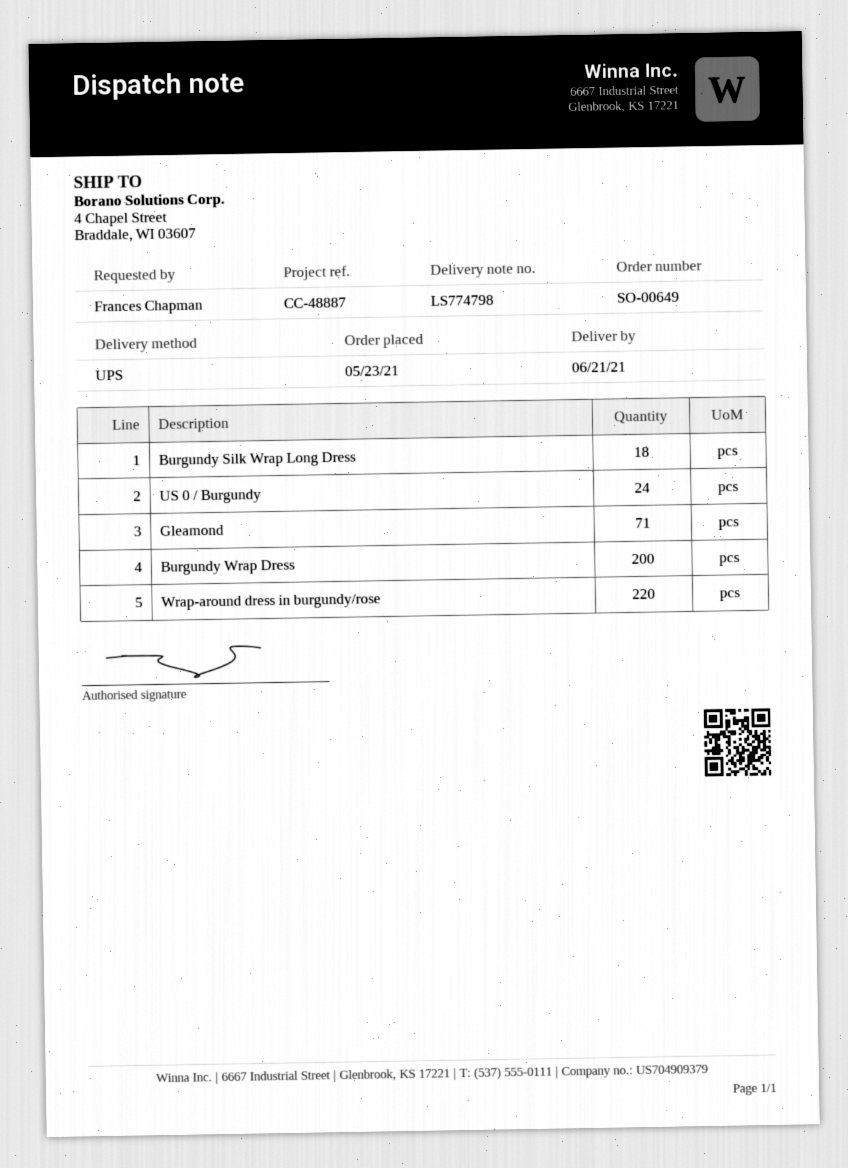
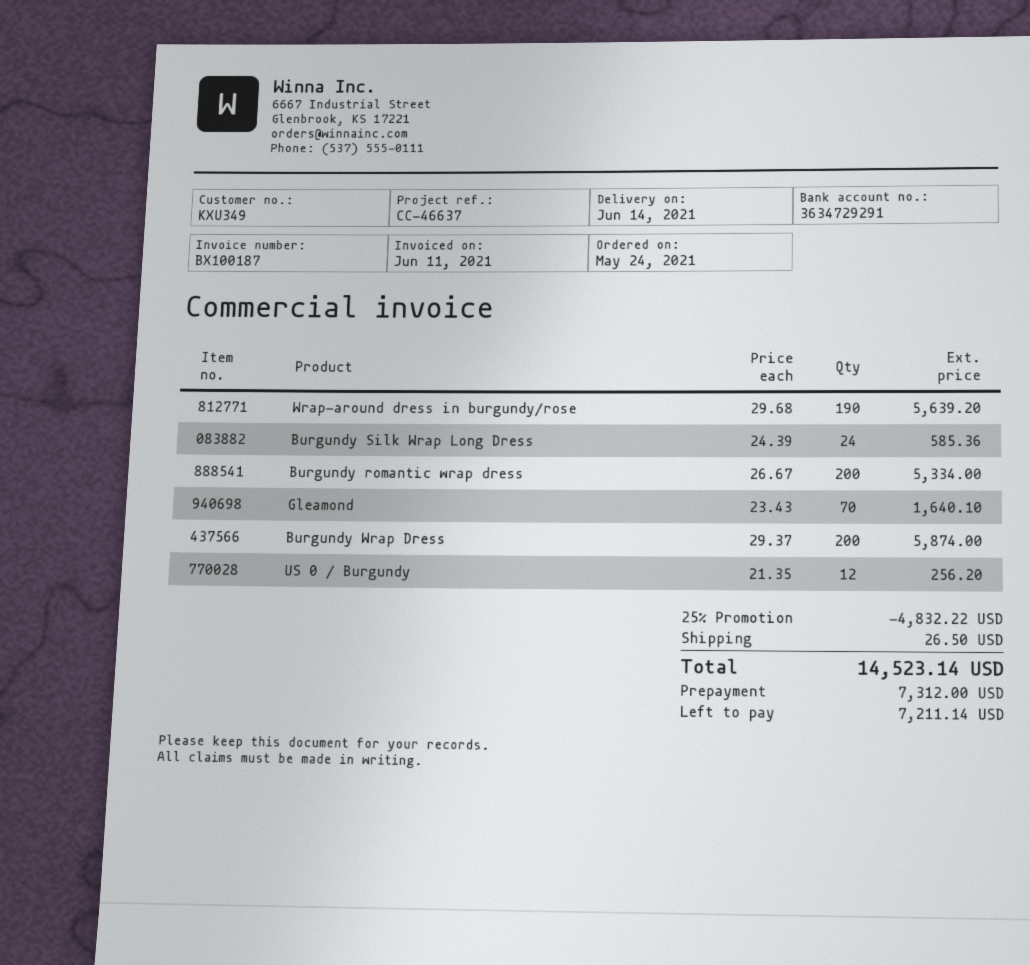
order date: 2021-05-23 -> 2021-05-24
delivery date: 2021-06-21 -> 2021-06-14
reference: CC-48887 -> CC-46637
Burgundy Silk Wrap Long Dress: 18 -> 24
US 0 / Burgundy: 24 -> 12
Gleamond: 71 -> 70
Wrap-around dress in burgundy/rose: 220 -> 190
Burgundy romantic wrap dress: none -> 200

